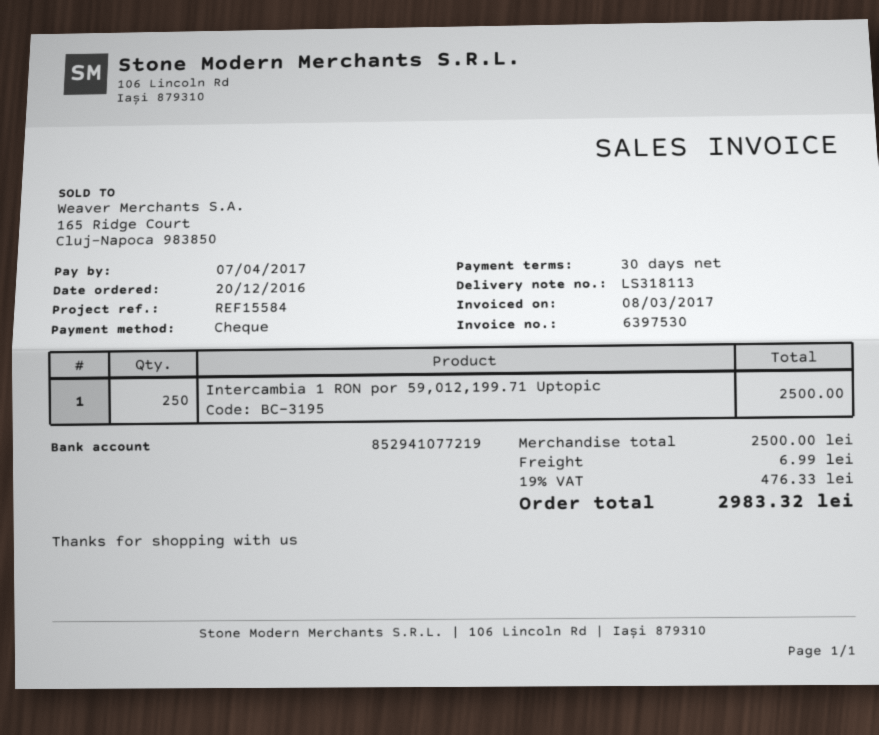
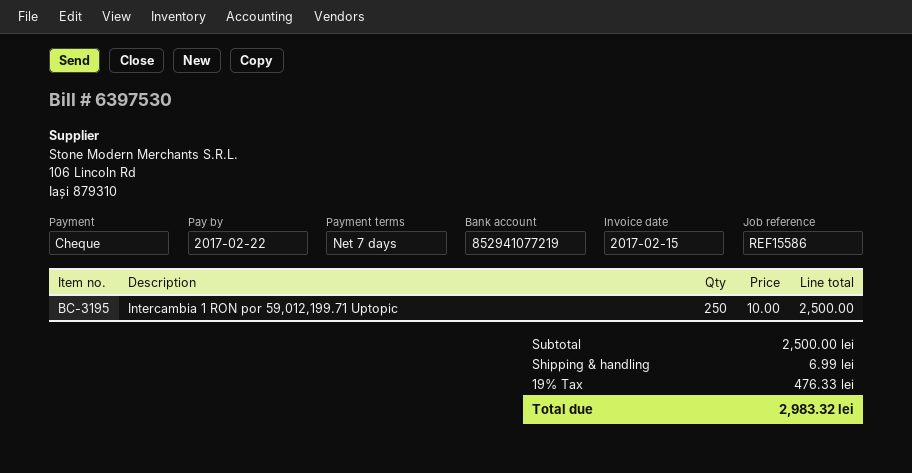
invoice date: 2017-03-08 -> 2017-02-15
payment terms: 30 days -> 7 days
due date: 2017-04-07 -> 2017-02-22
reference: REF15584 -> REF15586

